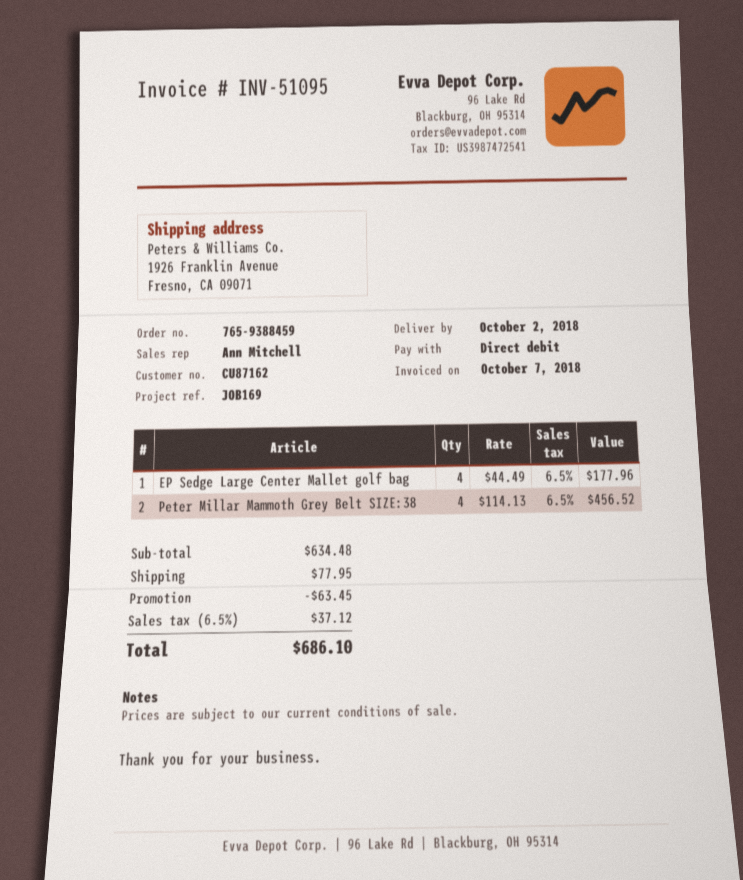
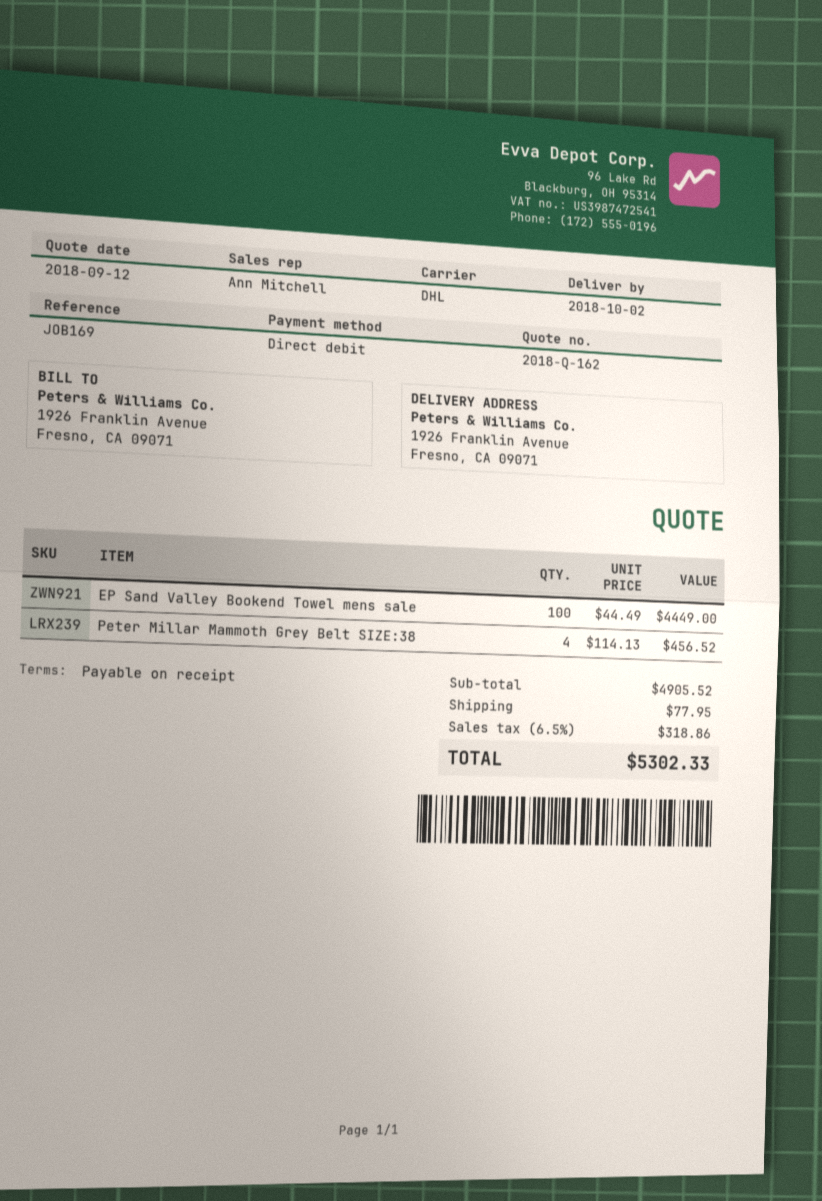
EP Sedge Large Center Mallet golf bag: 4 x 44.49 = 177.96 -> none
EP Sand Valley Bookend Towel mens sale: none -> 100 x 44.49 = 4449.00
subtotal: 634.48 -> 4905.52
discount: 63.45 -> none
tax: 6.5% = 37.12 -> 6.5% = 318.86
total: 686.10 -> 5302.33

